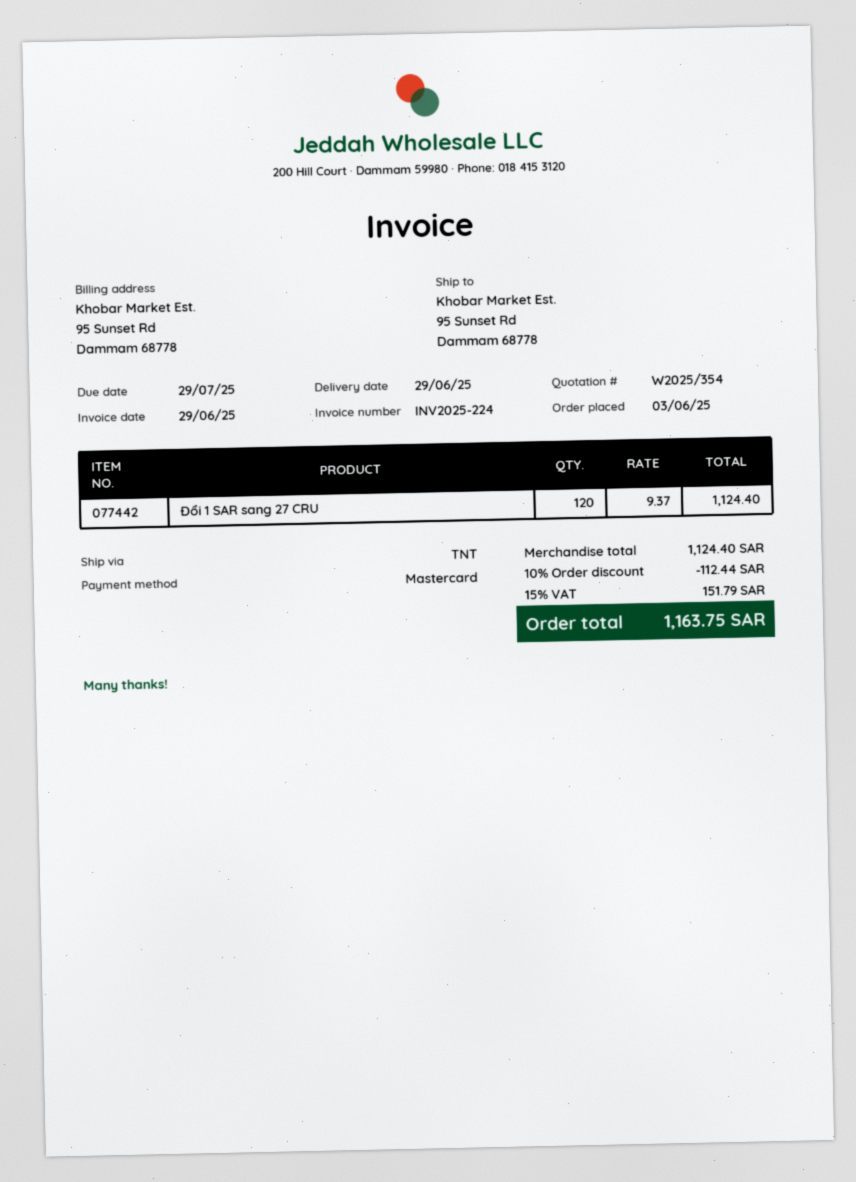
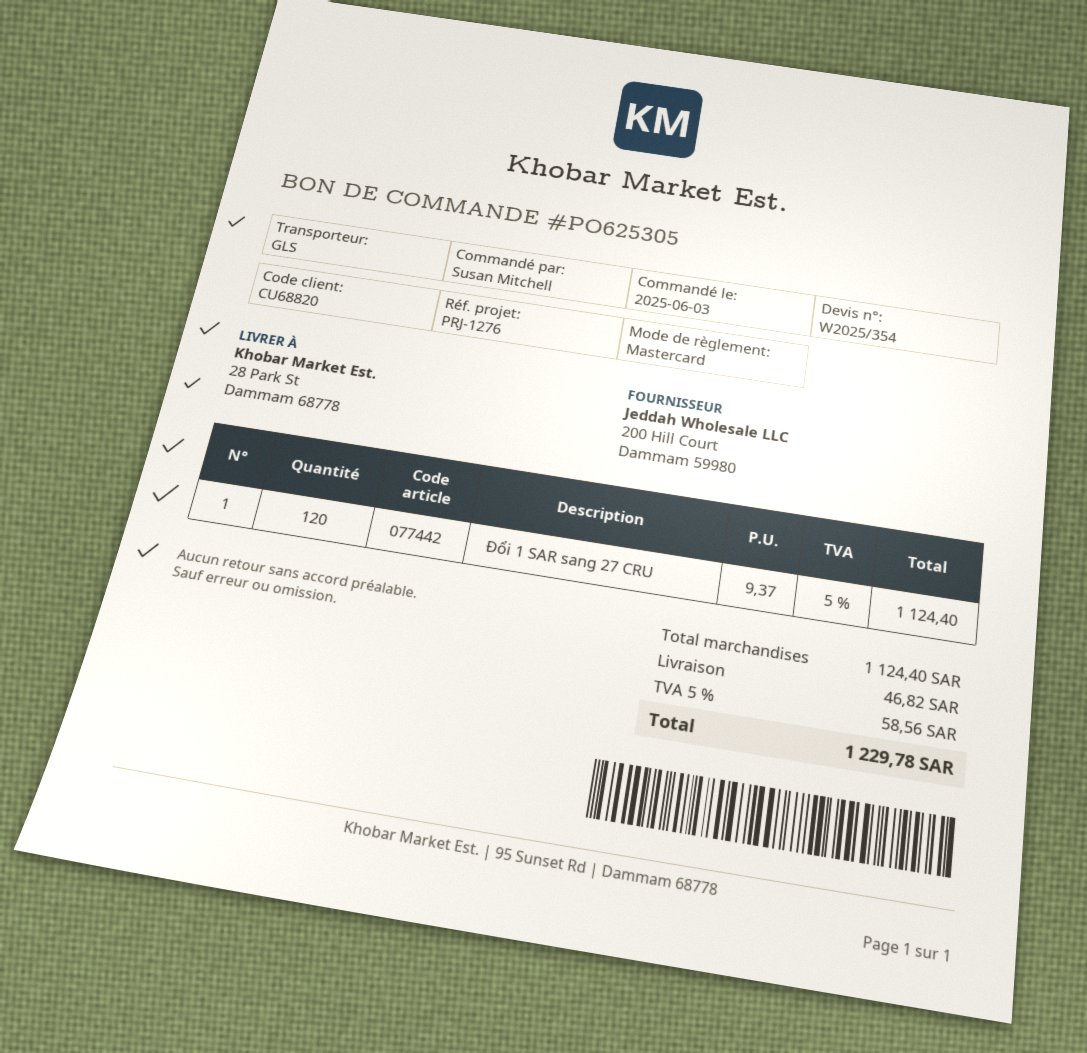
shipping method: TNT -> GLS
ship to: 95 Sunset Rd, Dammam 68778 -> 28 Park St, Dammam 68778
discount: 10% = 112.44 -> none
shipping: none -> 46.82
tax: 15% = 151.79 -> 5% = 58.56
total: 1163.75 -> 1229.78

